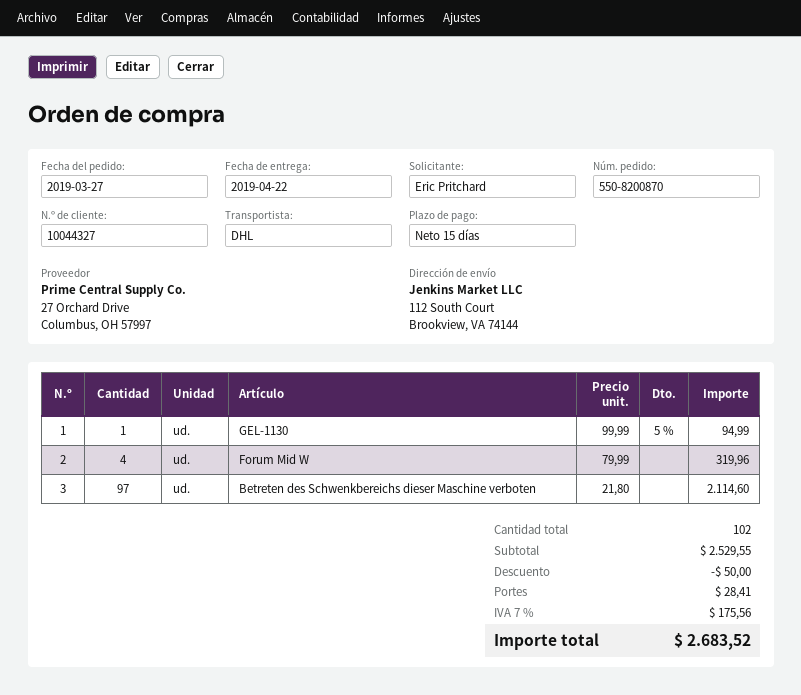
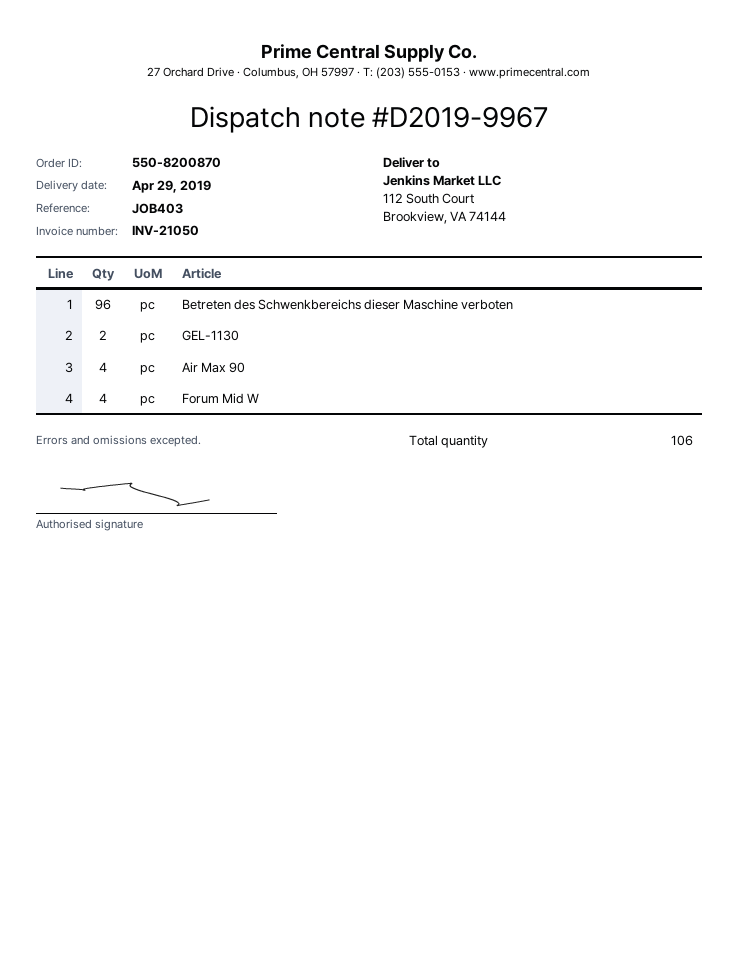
delivery date: 2019-04-22 -> 2019-04-29
GEL-1130: 1 -> 2
Betreten des Schwenkbereichs dieser Maschine verboten: 97 -> 96
Air Max 90: none -> 4
total quantity: 102 -> 106

